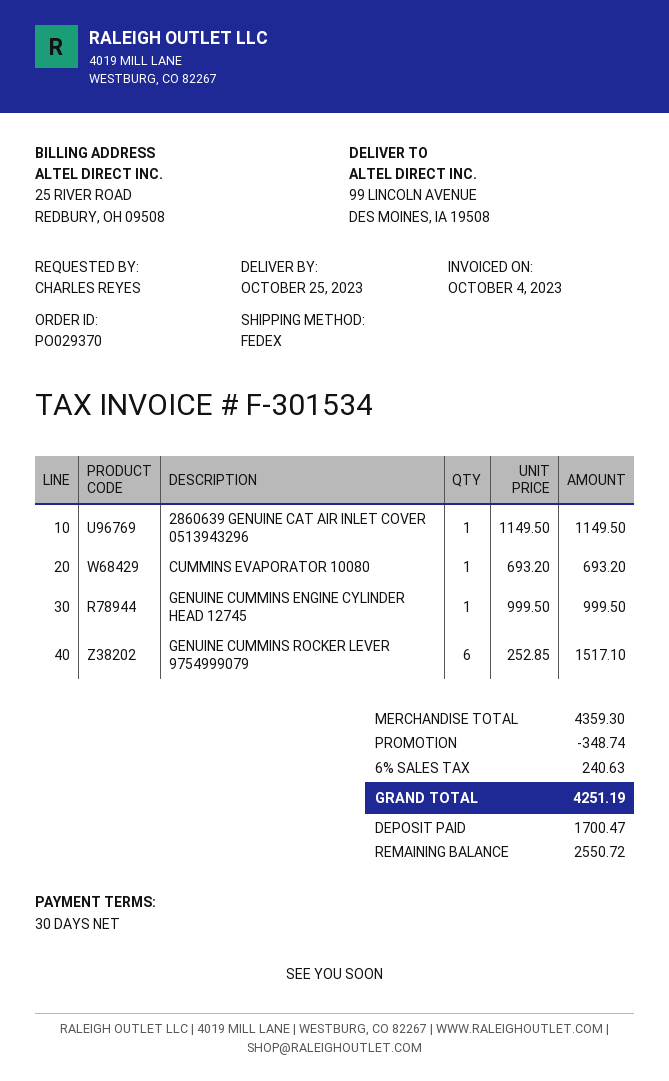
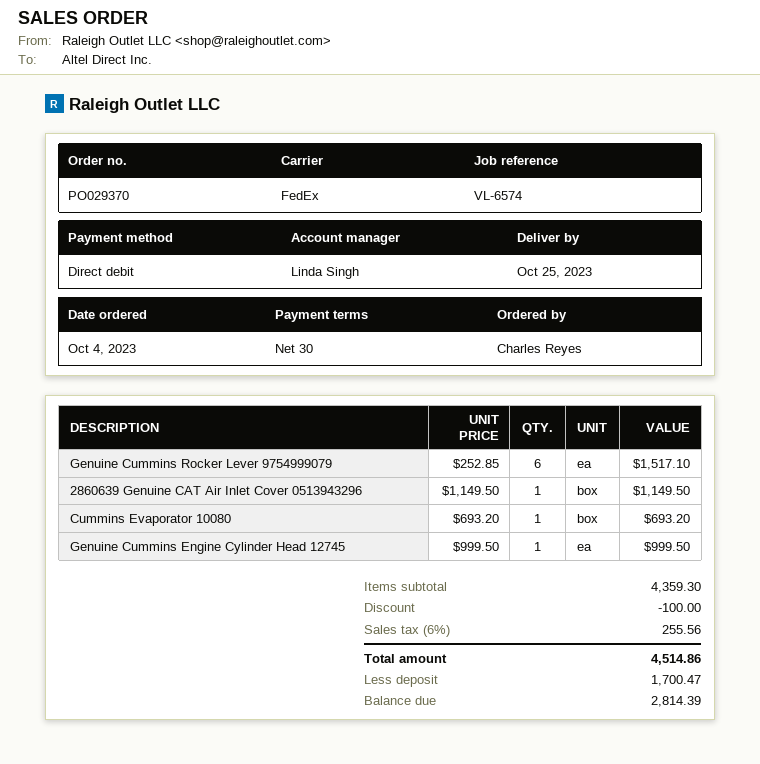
discount: 348.74 -> 100.00
tax: 6% = 240.63 -> 6% = 255.56
total: 4251.19 -> 4514.86
balance: 2550.72 -> 2814.39

